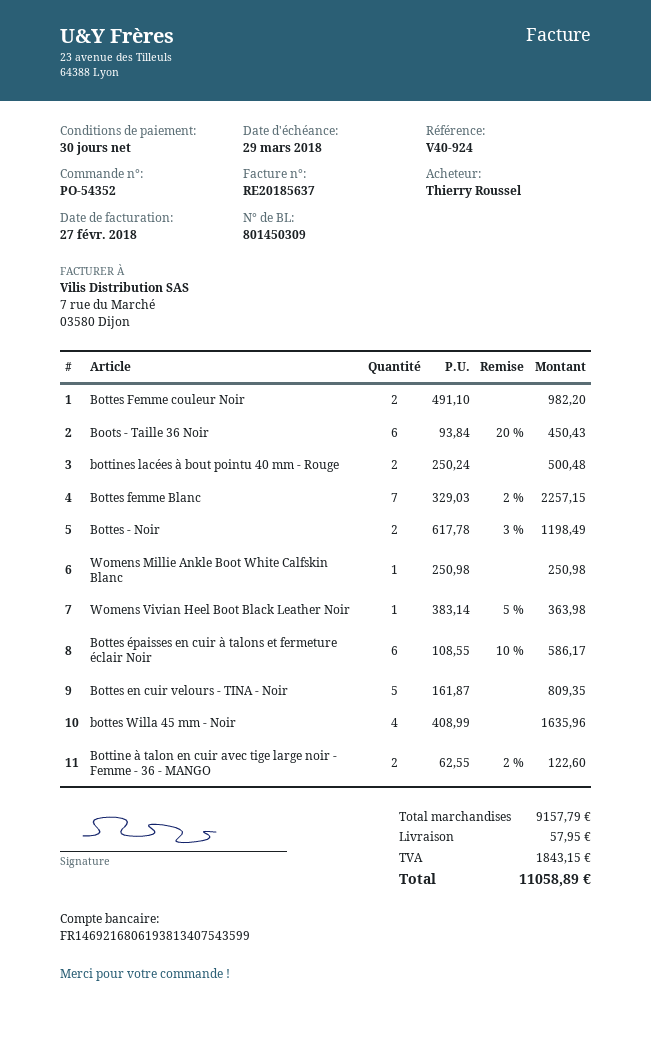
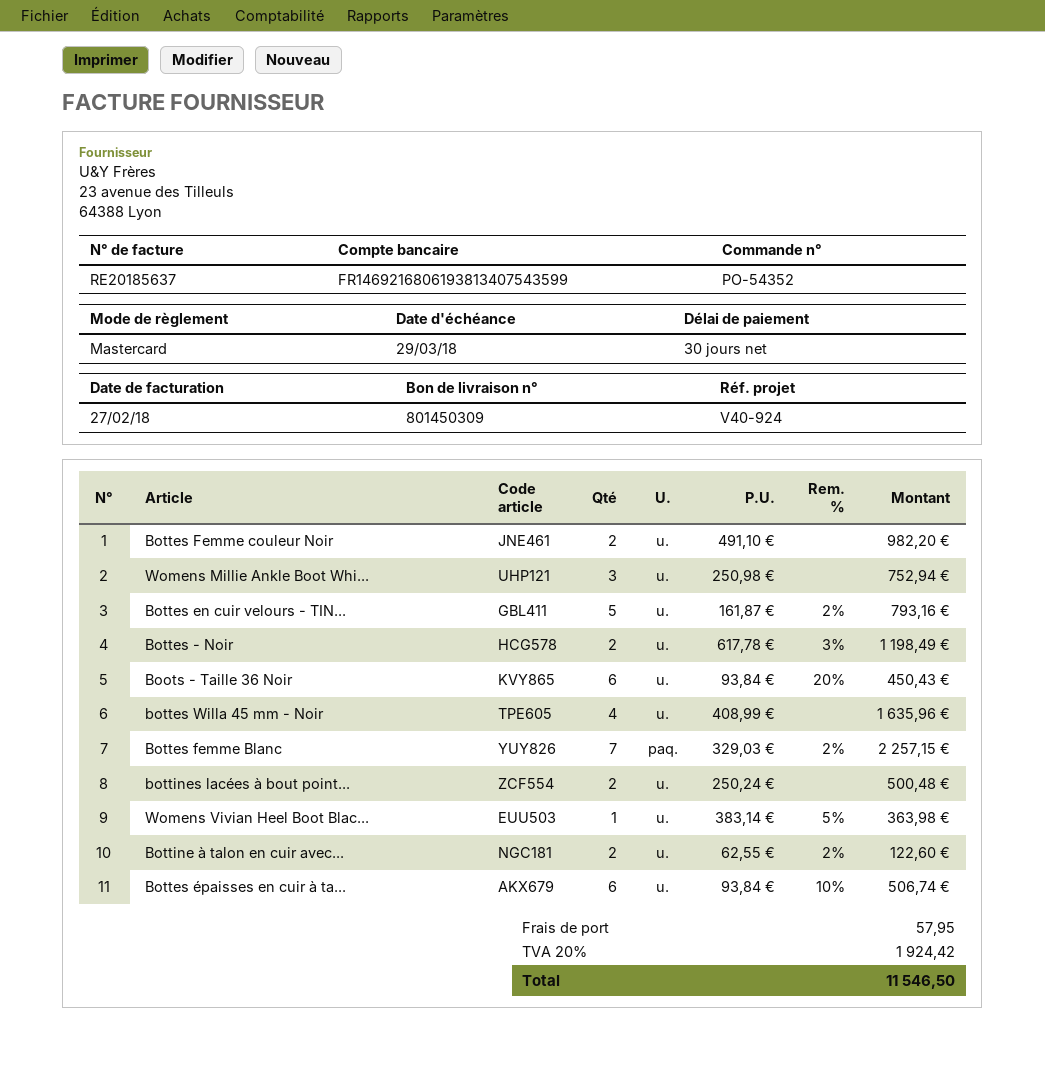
Womens Millie Ankle Boot White Calfskin Blanc: 1 x 250.98 = 250.98 -> 3 x 250.98 = 752.94
Bottes épaisses en cuir à talons et fermeture éclair Noir: 6 x 108.55 - 10% = 586.17 -> 6 x 93.84 - 10% = 506.74
Bottes en cuir velours - TINA - Noir: 5 x 161.87 = 809.35 -> 5 x 161.87 - 2% = 793.16
tax: 1843.15 -> 1924.42
total: 11058.89 -> 11546.50

